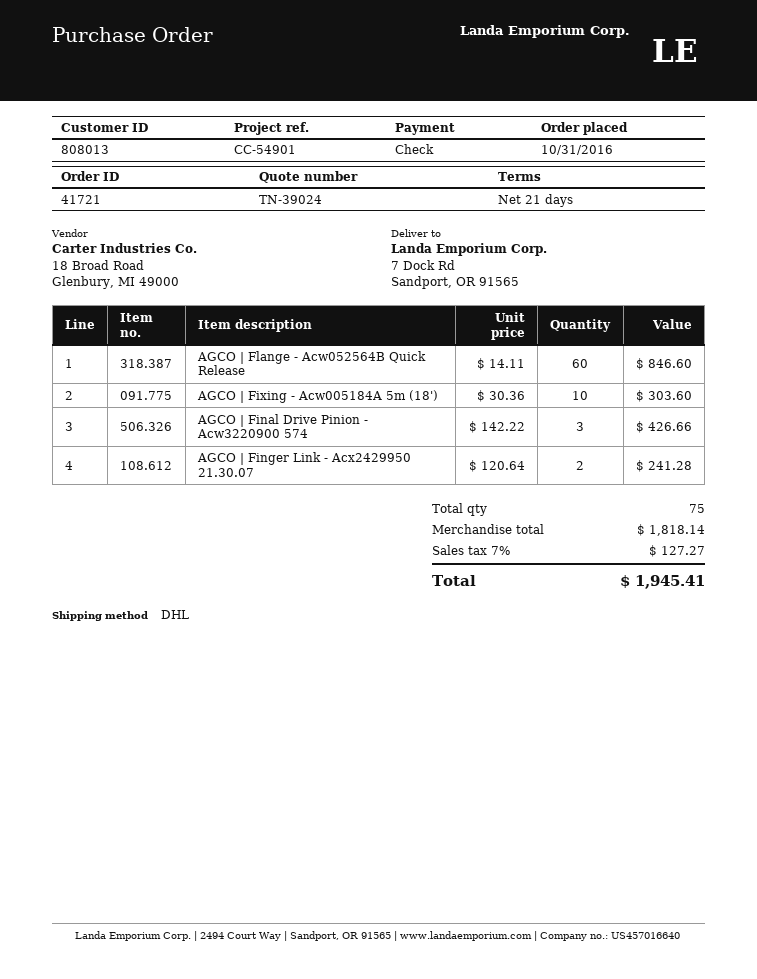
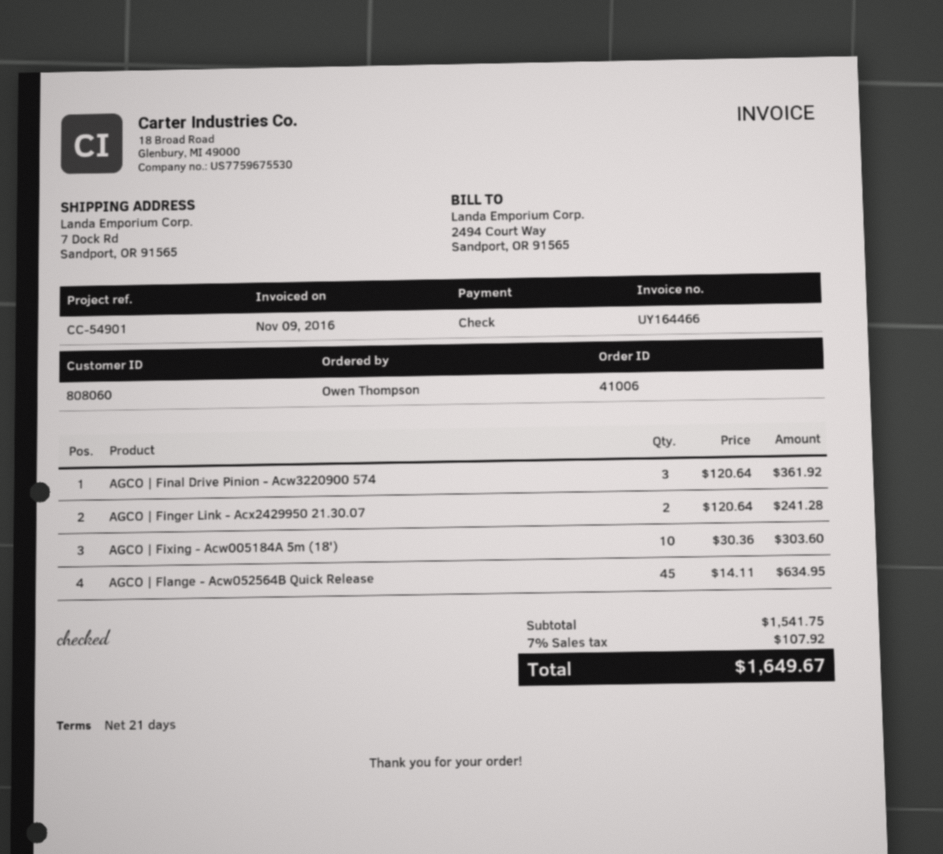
order number: 41721 -> 41006
customer number: 808013 -> 808060
AGCO | Flange - Acw052564B Quick Release: 60 x 14.11 = 846.60 -> 45 x 14.11 = 634.95
AGCO | Final Drive Pinion - Acw3220900 574: 3 x 142.22 = 426.66 -> 3 x 120.64 = 361.92
subtotal: 1818.14 -> 1541.75
tax: 7% = 127.27 -> 7% = 107.92
total: 1945.41 -> 1649.67

